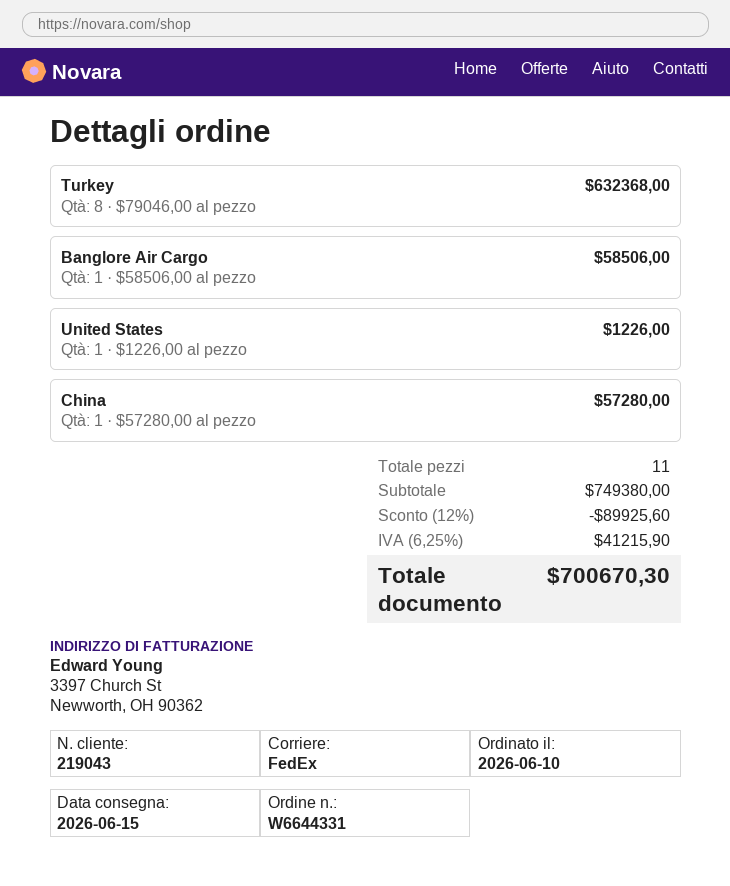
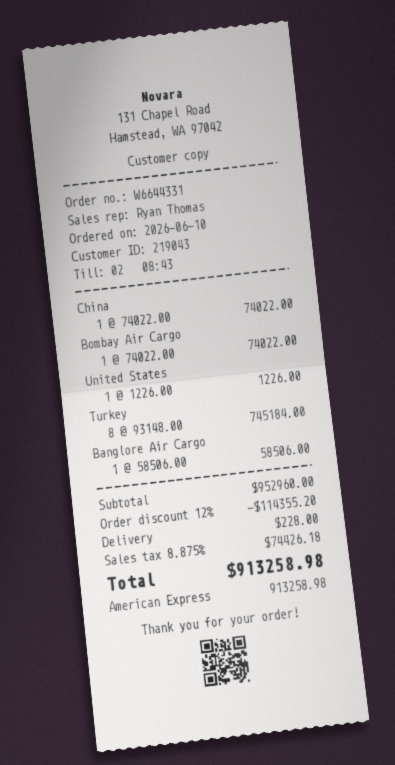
Turkey: 8 x 79046.00 = 632368.00 -> 8 x 93148.00 = 745184.00
China: 1 x 57280.00 = 57280.00 -> 1 x 74022.00 = 74022.00
Bombay Air Cargo: none -> 1 x 74022.00 = 74022.00
subtotal: 749380.00 -> 952960.00
discount: 12% = 89925.60 -> 12% = 114355.20
shipping: none -> 228.00
tax: 6.25% = 41215.90 -> 8.875% = 74426.18
total: 700670.30 -> 913258.98

